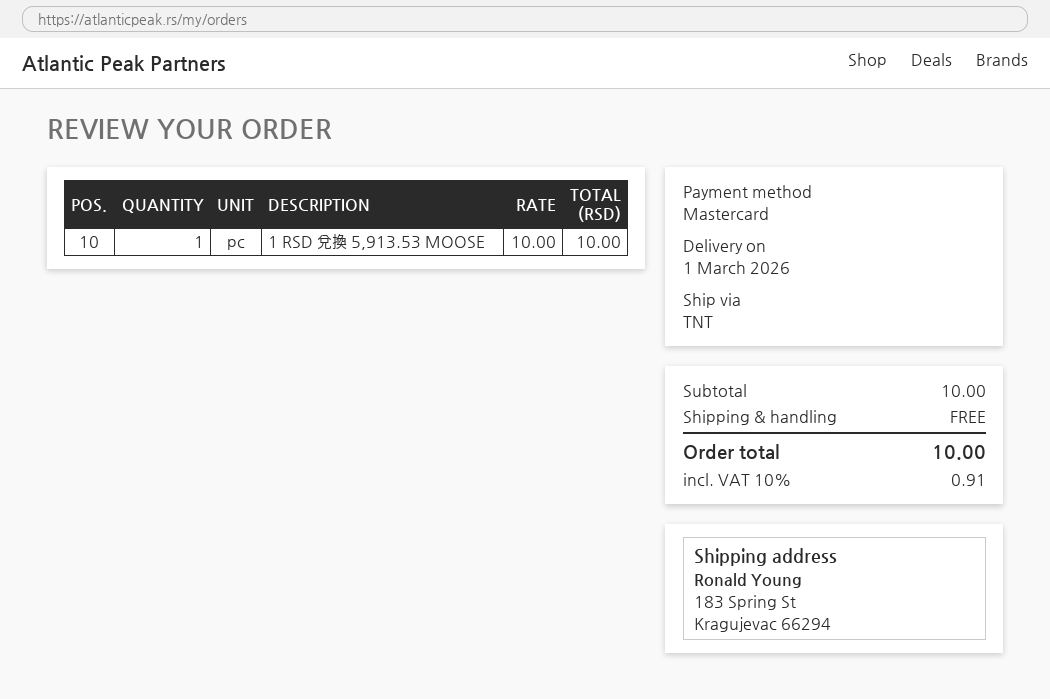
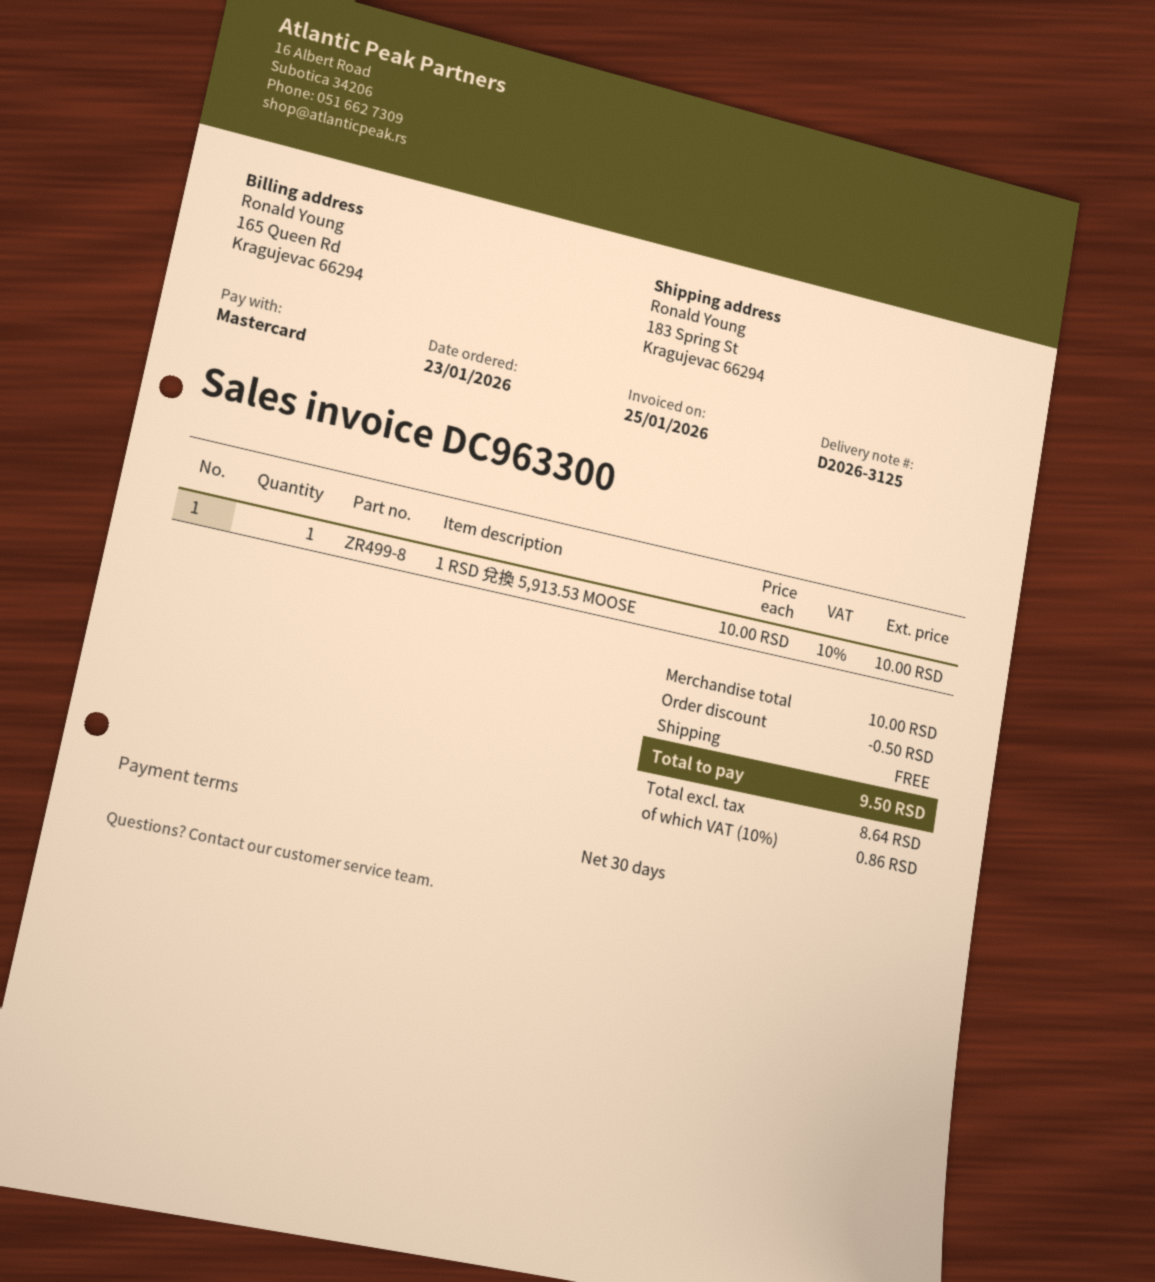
discount: none -> 0.50
tax: 10% = 0.91 -> 10% = 0.86
total: 10.00 -> 9.50

